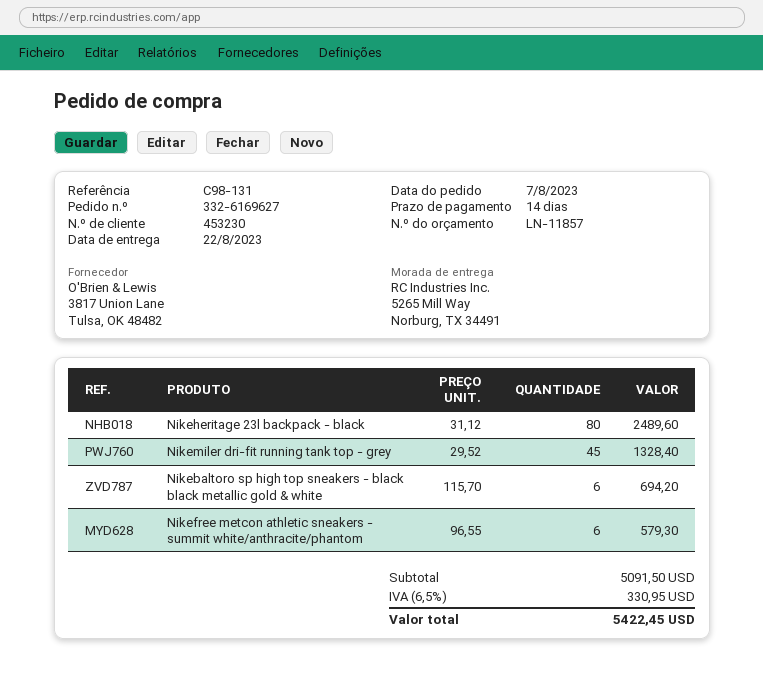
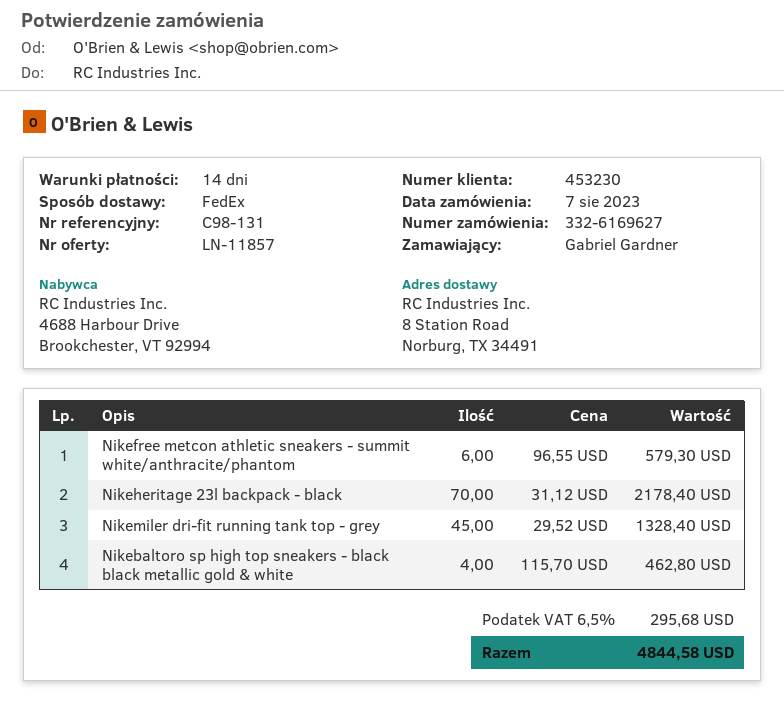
ship to: 5265 Mill Way, Norburg, TX 34491 -> 8 Station Road, Norburg, TX 34491
Nikeheritage 23l backpack - black: 80 x 31.12 = 2489.60 -> 70 x 31.12 = 2178.40
Nikebaltoro sp high top sneakers - black black metallic gold & white: 6 x 115.70 = 694.20 -> 4 x 115.70 = 462.80
tax: 6.5% = 330.95 -> 6.5% = 295.68
total: 5422.45 -> 4844.58

